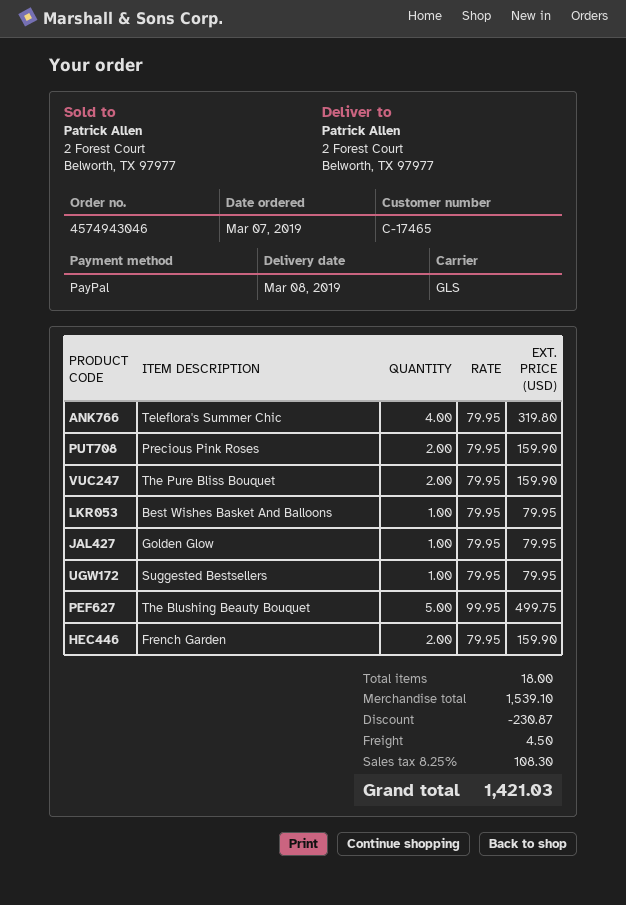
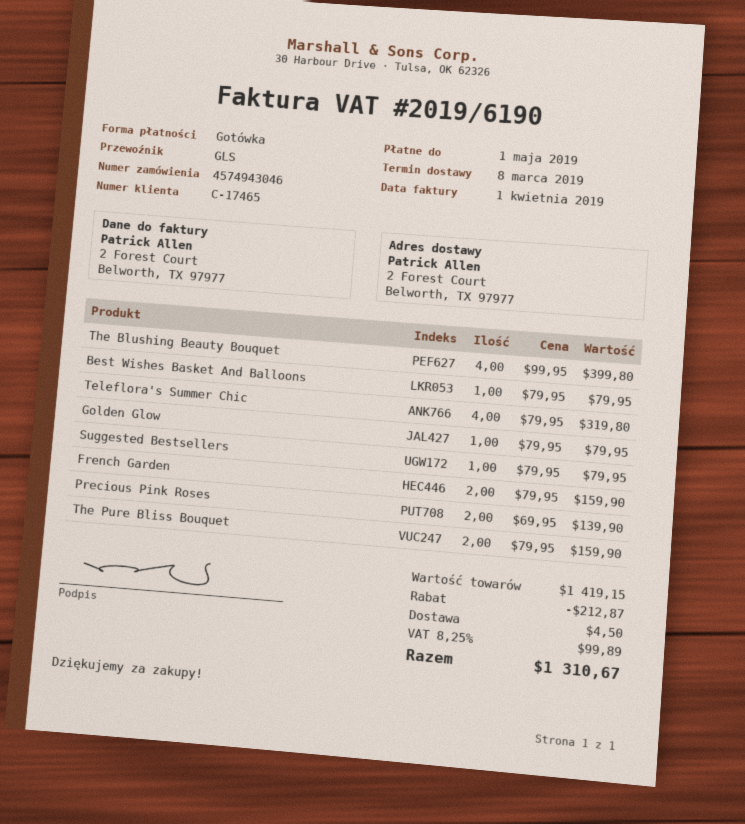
payment method: PayPal -> cash
Precious Pink Roses: 2 x 79.95 = 159.90 -> 2 x 69.95 = 139.90
The Blushing Beauty Bouquet: 5 x 99.95 = 499.75 -> 4 x 99.95 = 399.80
subtotal: 1539.10 -> 1419.15
discount: 230.87 -> 212.87
tax: 8.25% = 108.30 -> 8.25% = 99.89
total: 1421.03 -> 1310.67

